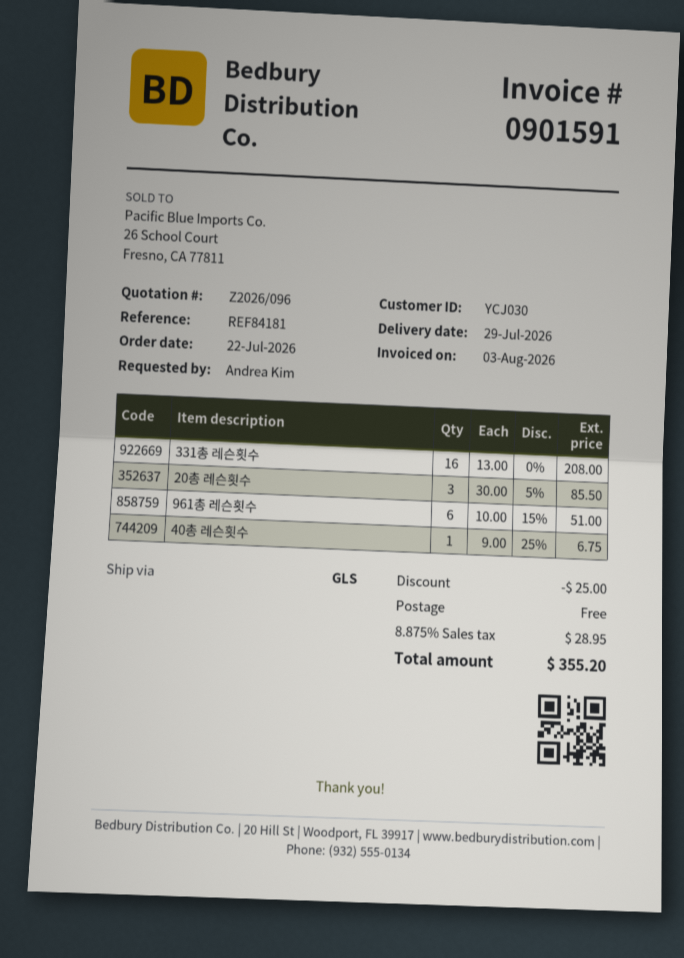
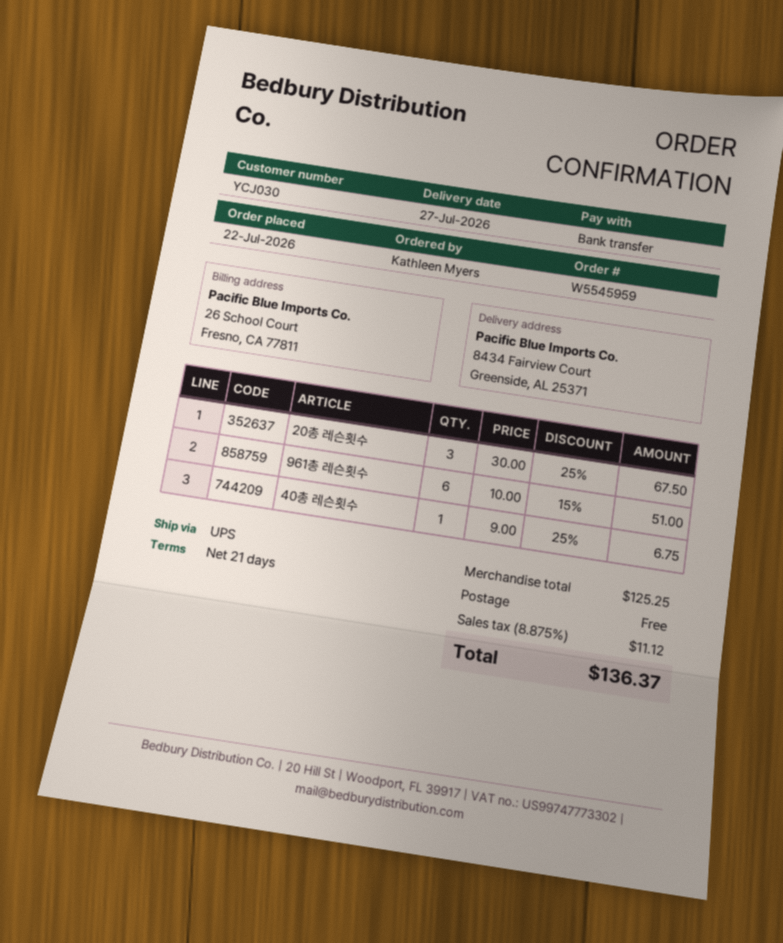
delivery date: 2026-07-29 -> 2026-07-27
ordered by: Andrea Kim -> Kathleen Myers
shipping method: GLS -> UPS
331총 레슨횟수: 16 x 13.00 = 208.00 -> none
20총 레슨횟수: 3 x 30.00 - 5% = 85.50 -> 3 x 30.00 - 25% = 67.50
discount: 25.00 -> none
tax: 8.875% = 28.95 -> 8.875% = 11.12
total: 355.20 -> 136.37

